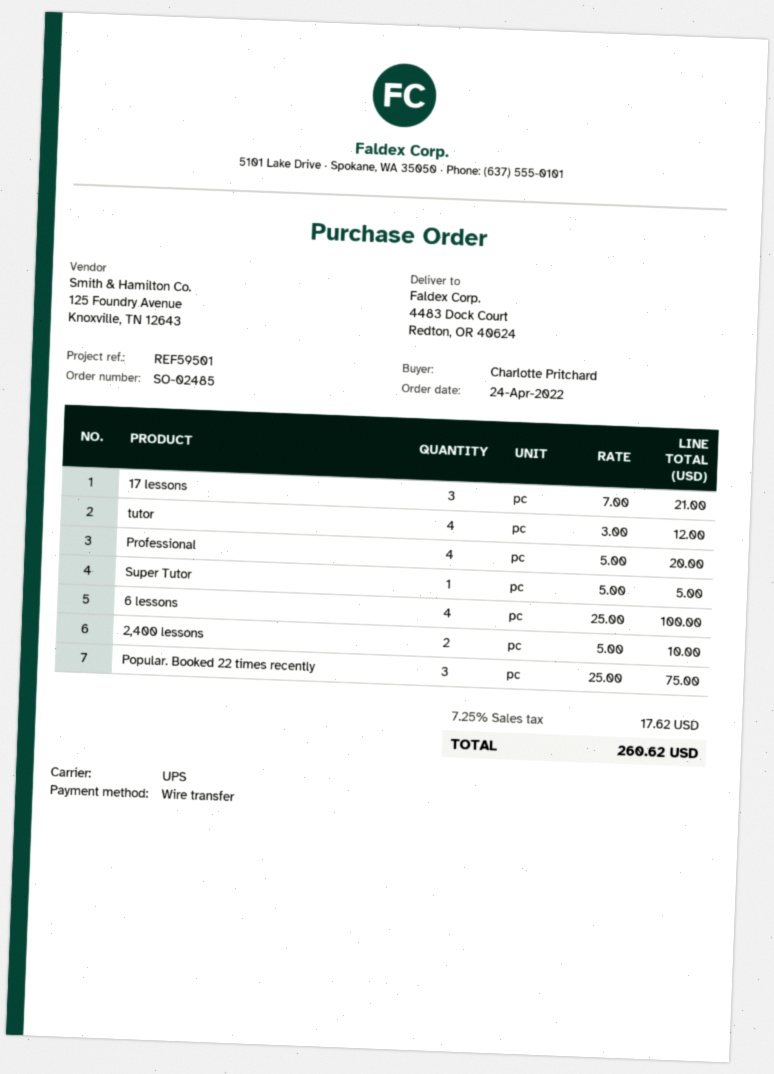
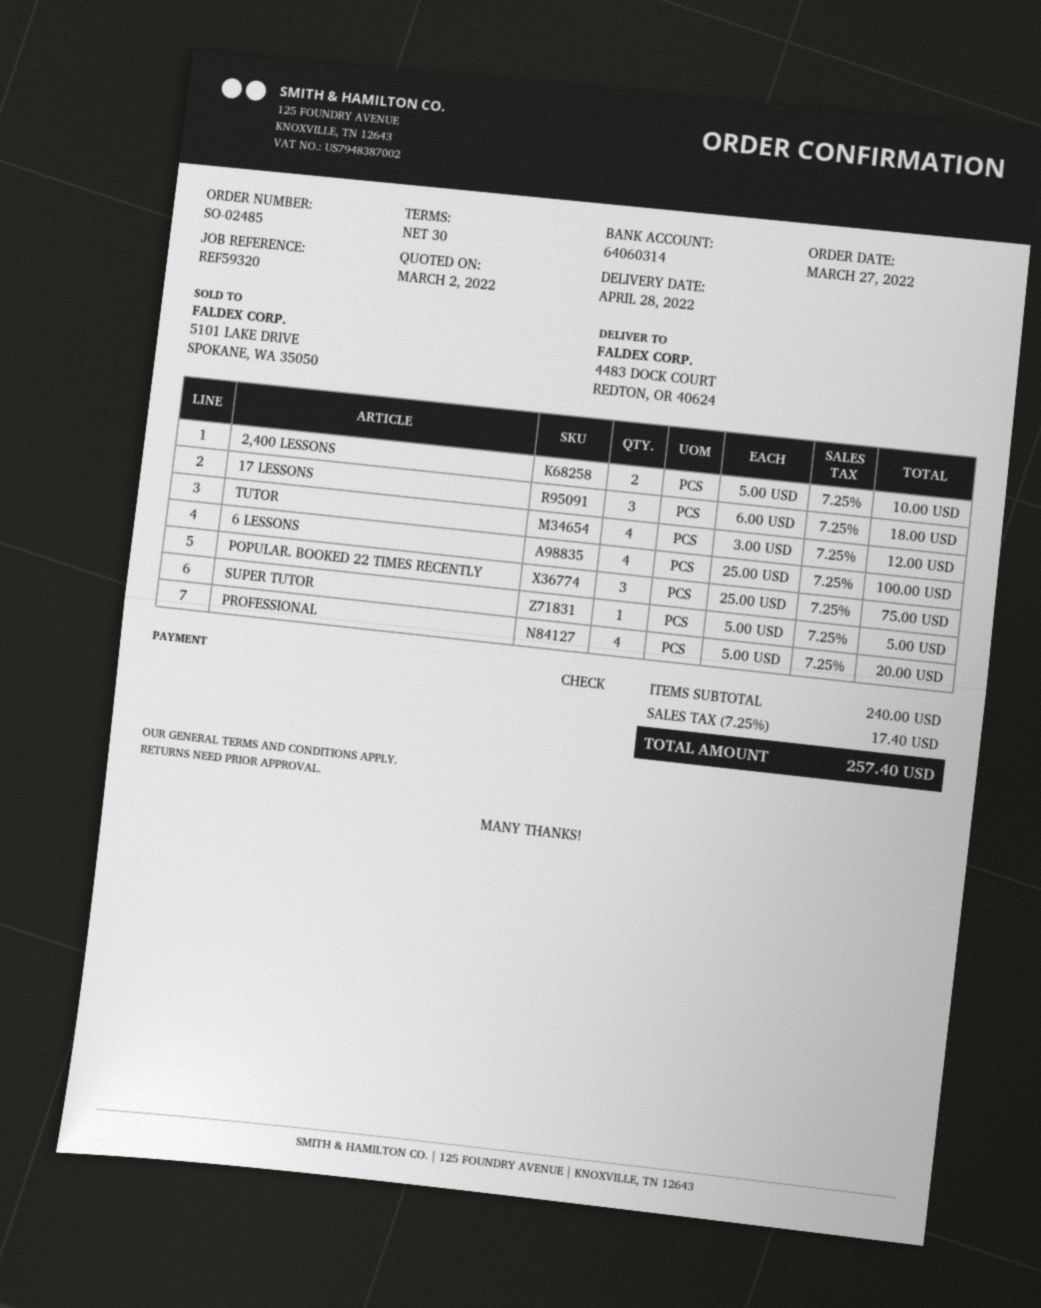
order date: 2022-04-24 -> 2022-03-27
reference: REF59501 -> REF59320
payment method: bank transfer -> cheque
17 lessons: 3 x 7.00 = 21.00 -> 3 x 6.00 = 18.00
tax: 7.25% = 17.62 -> 7.25% = 17.40
total: 260.62 -> 257.40

